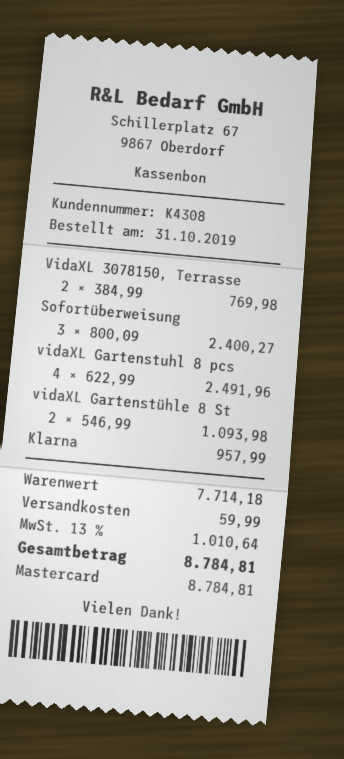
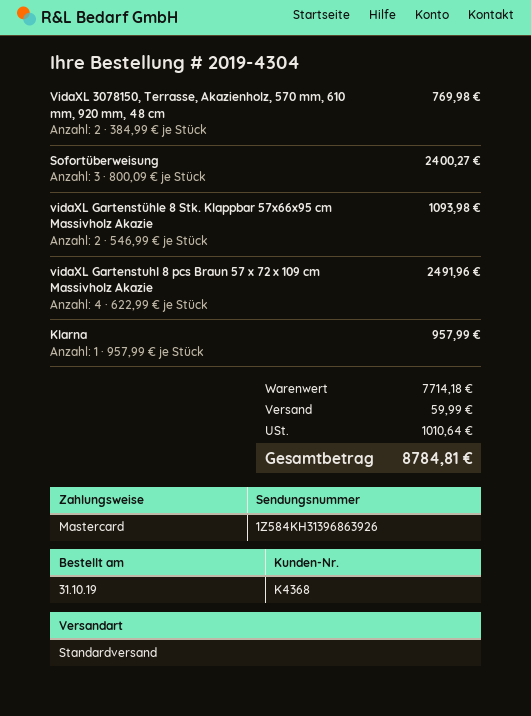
customer number: K4308 -> K4368

